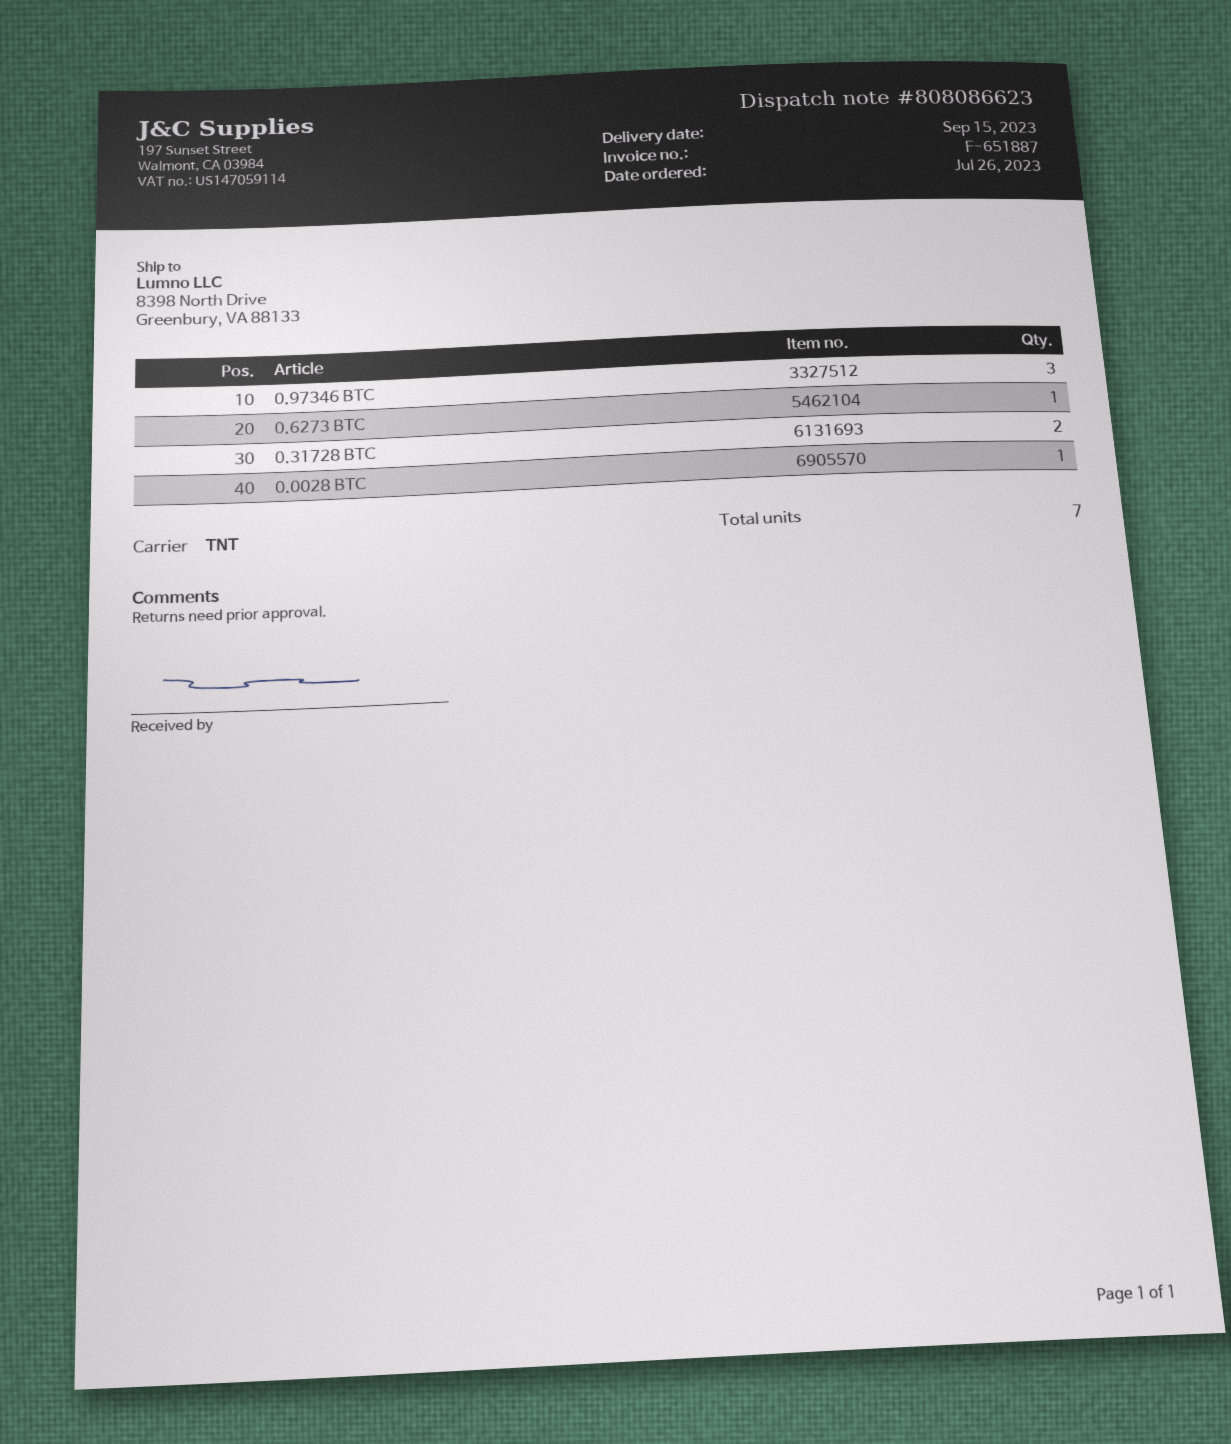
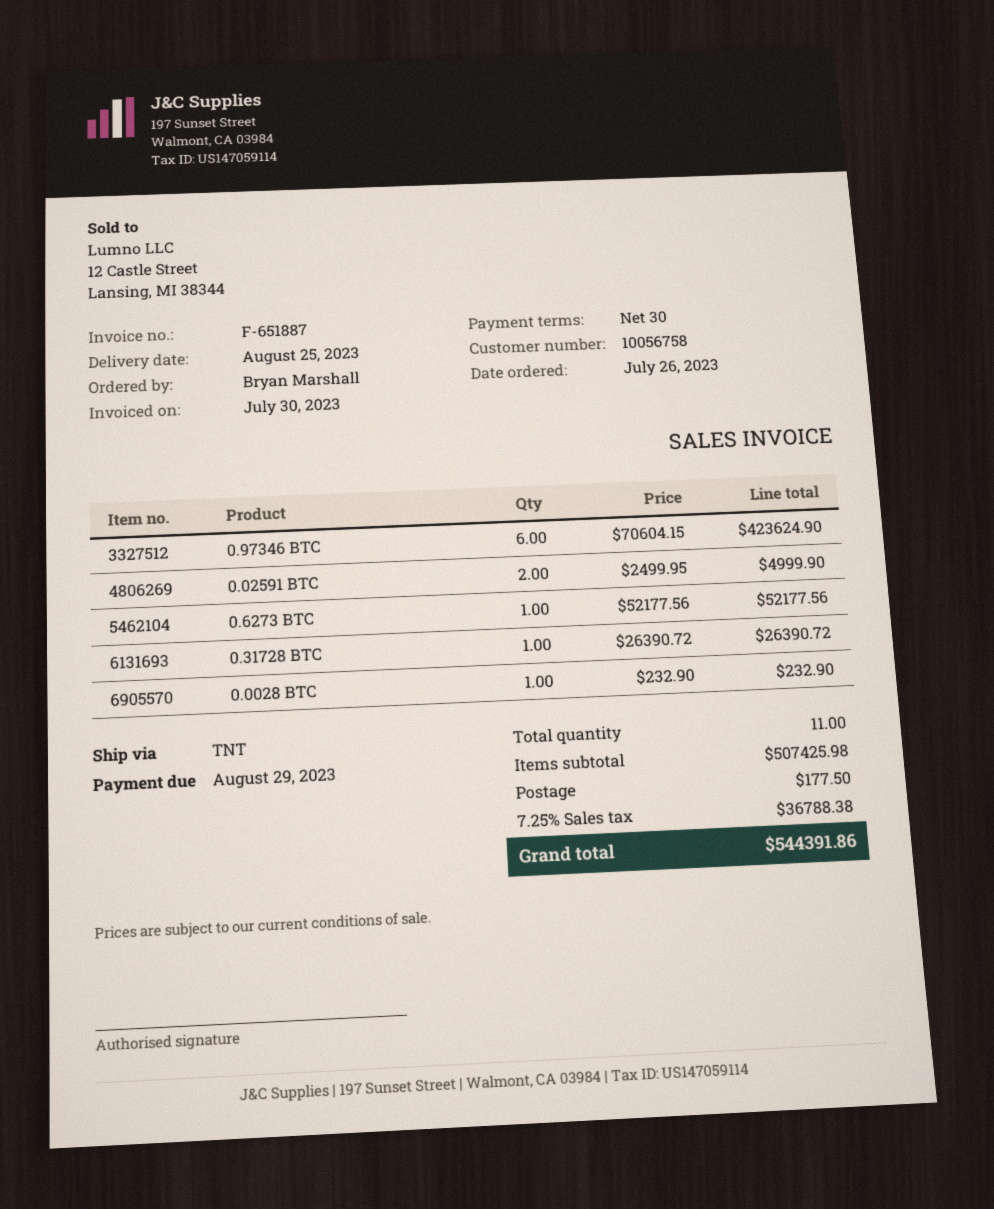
delivery date: 2023-09-15 -> 2023-08-25
0.97346 BTC: 3 -> 6
0.31728 BTC: 2 -> 1
0.02591 BTC: none -> 2
total quantity: 7 -> 11

